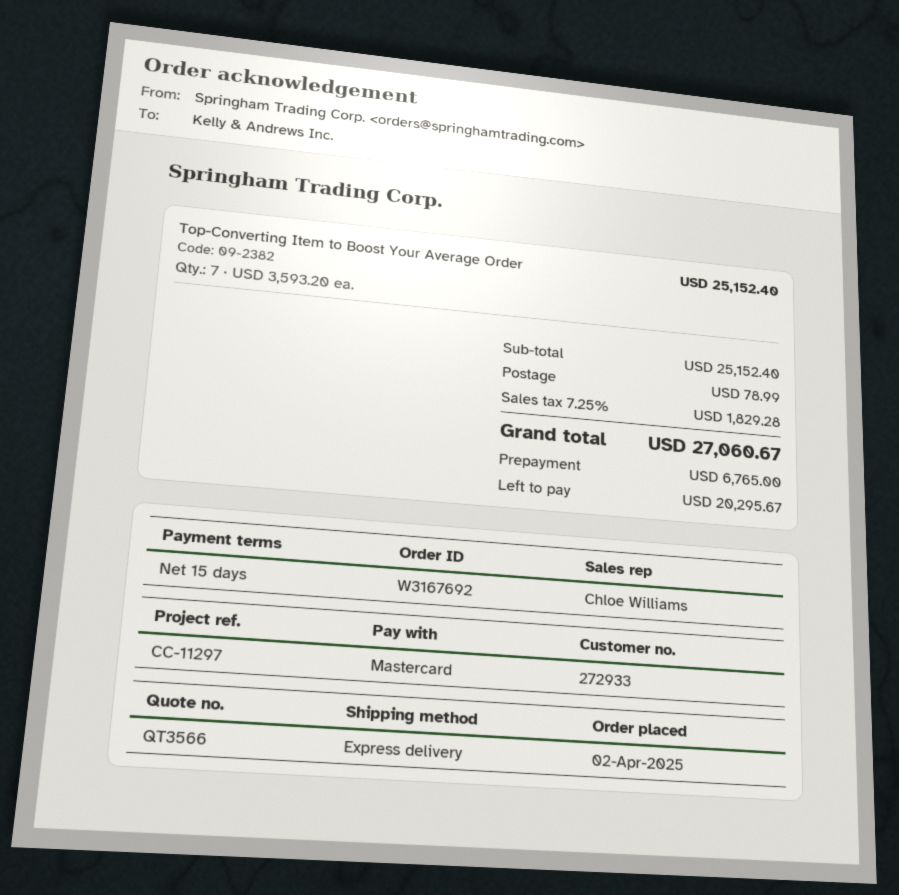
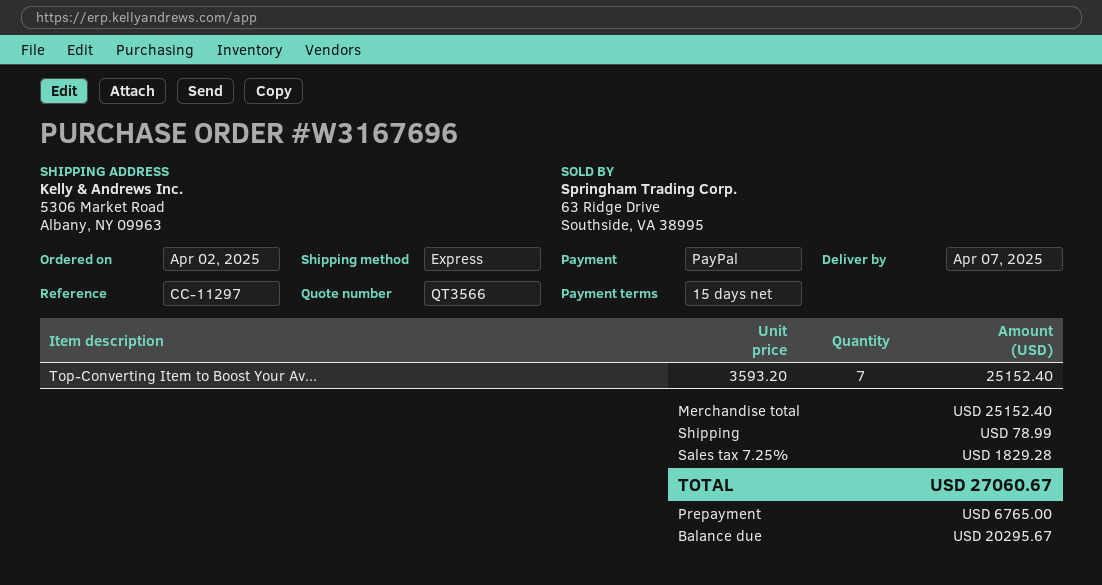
order number: W3167692 -> W3167696
payment method: Mastercard -> PayPal

